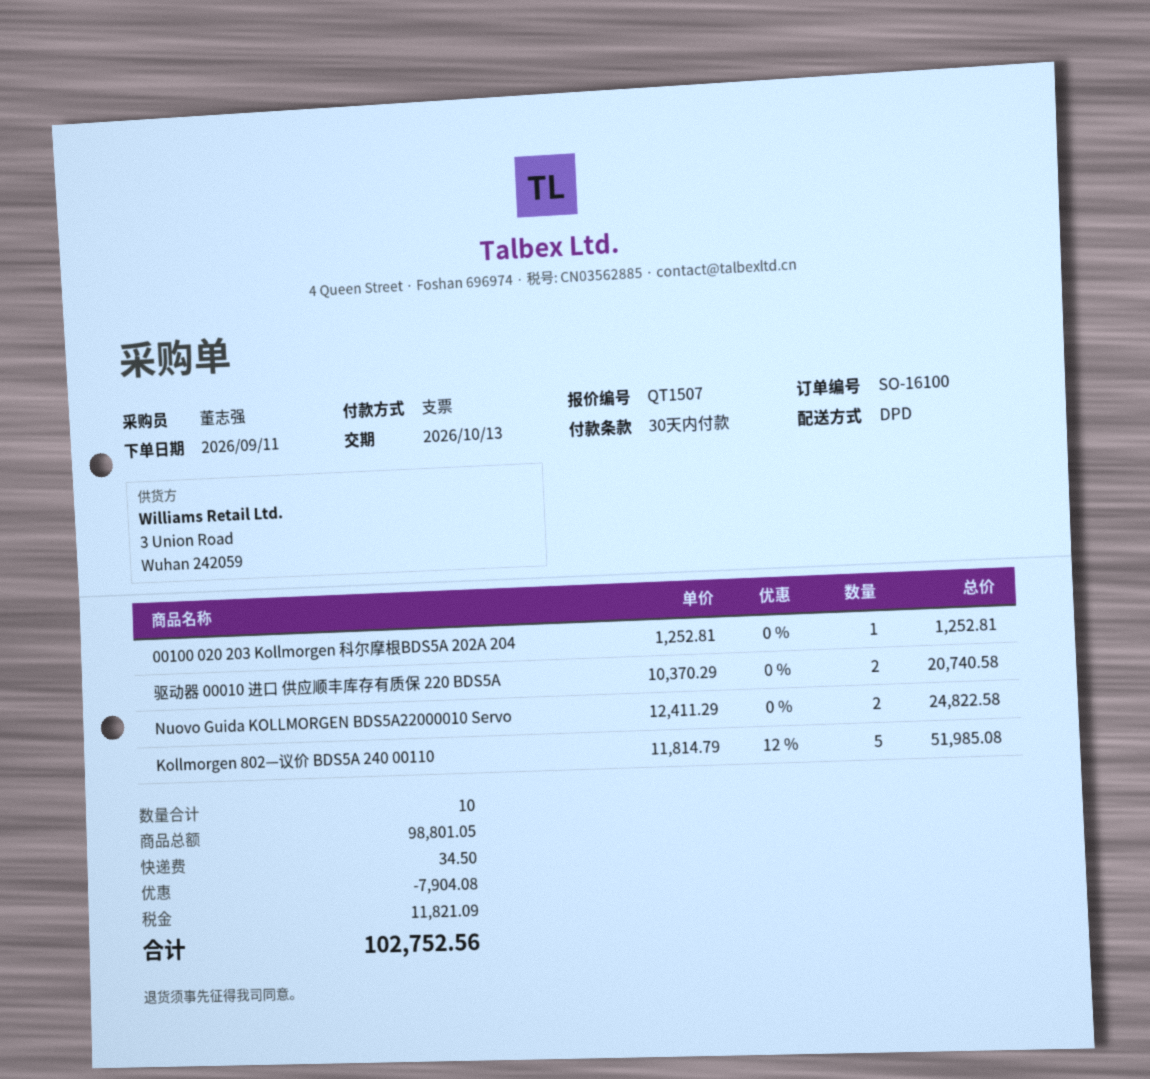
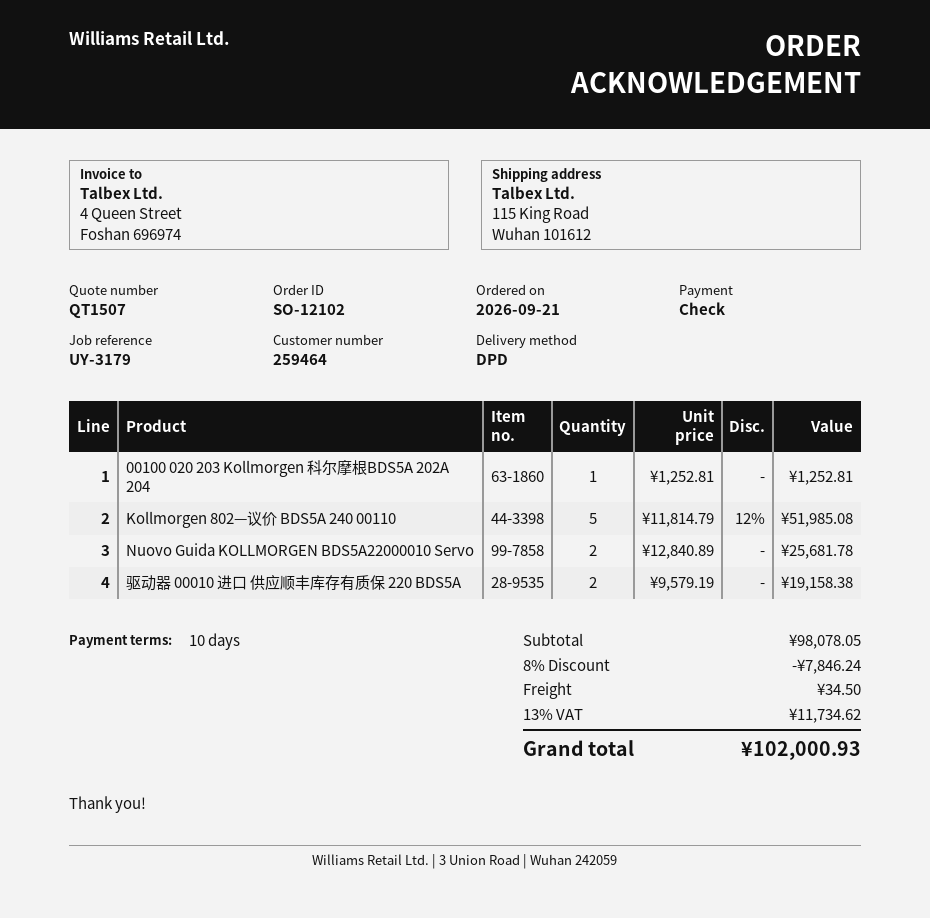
order number: SO-16100 -> SO-12102
order date: 2026-09-11 -> 2026-09-21
payment terms: 30 days -> 10 days
驱动器 00010 进口 供应顺丰库存有质保 220 BDS5A: 2 x 10370.29 = 20740.58 -> 2 x 9579.19 = 19158.38
Nuovo Guida KOLLMORGEN BDS5A22000010 Servo: 2 x 12411.29 = 24822.58 -> 2 x 12840.89 = 25681.78
subtotal: 98801.05 -> 98078.05
discount: 7904.08 -> 7846.24
tax: 11821.09 -> 11734.62
total: 102752.56 -> 102000.93

